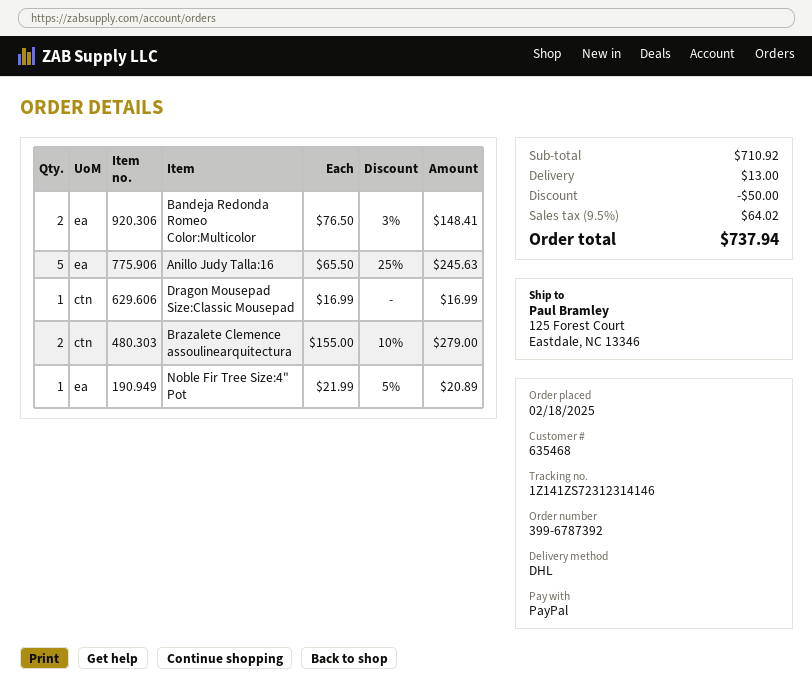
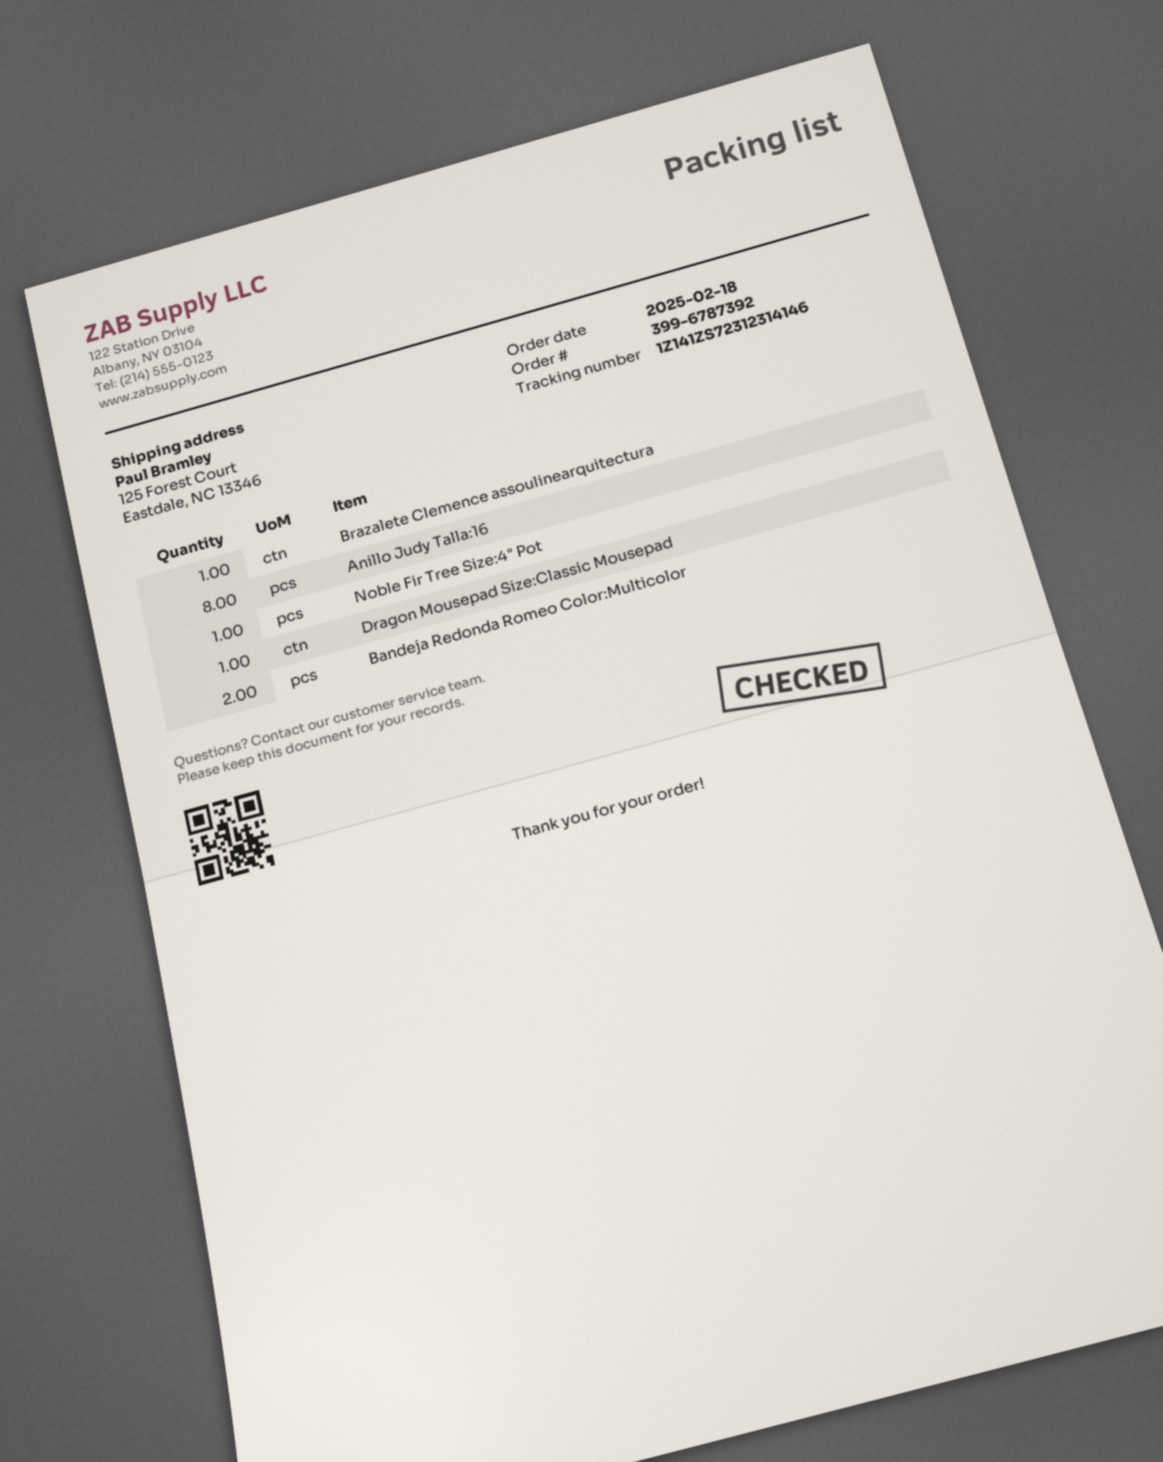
Anillo Judy Talla:16: 5 -> 8
Brazalete Clemence assoulinearquitectura: 2 -> 1

